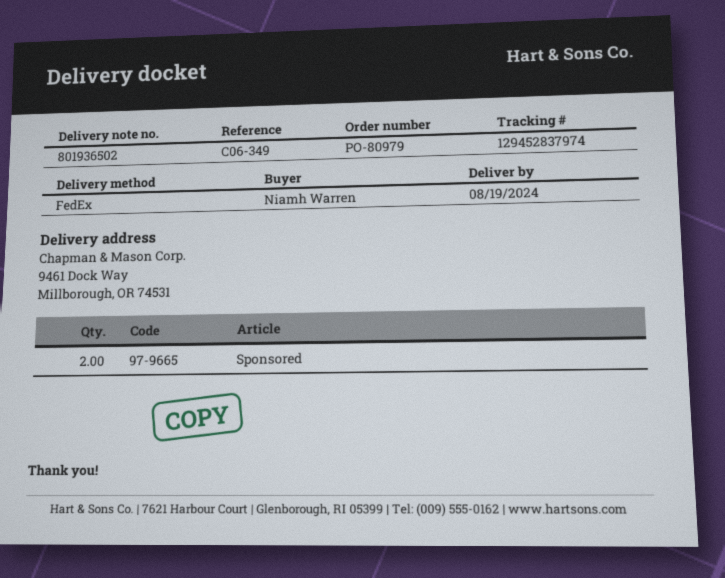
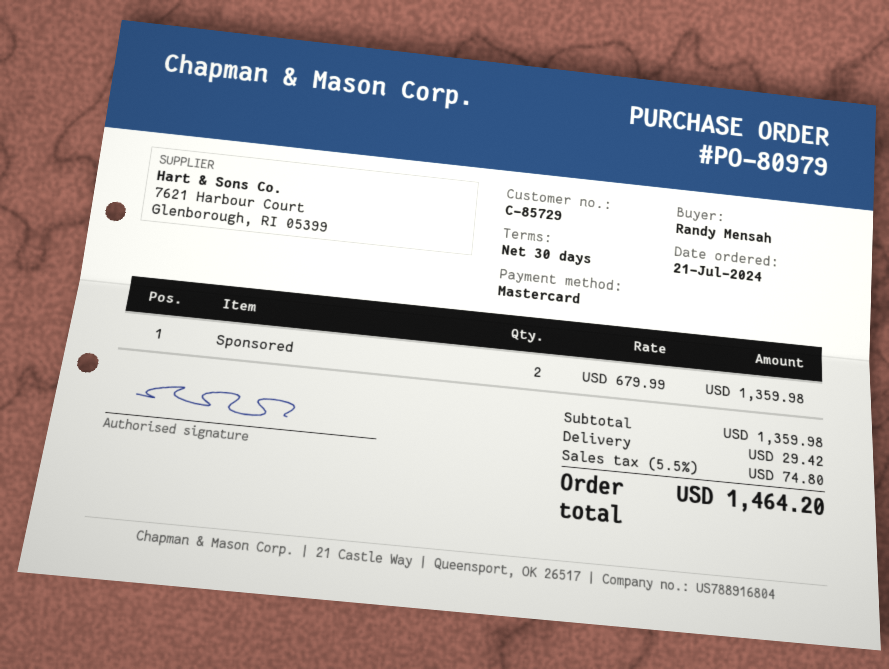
ordered by: Niamh Warren -> Randy Mensah

